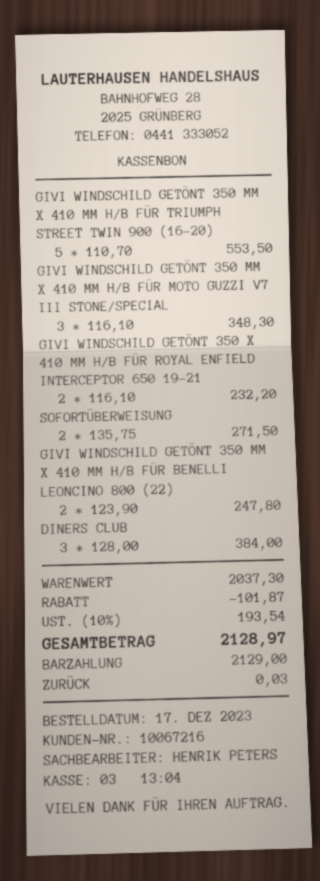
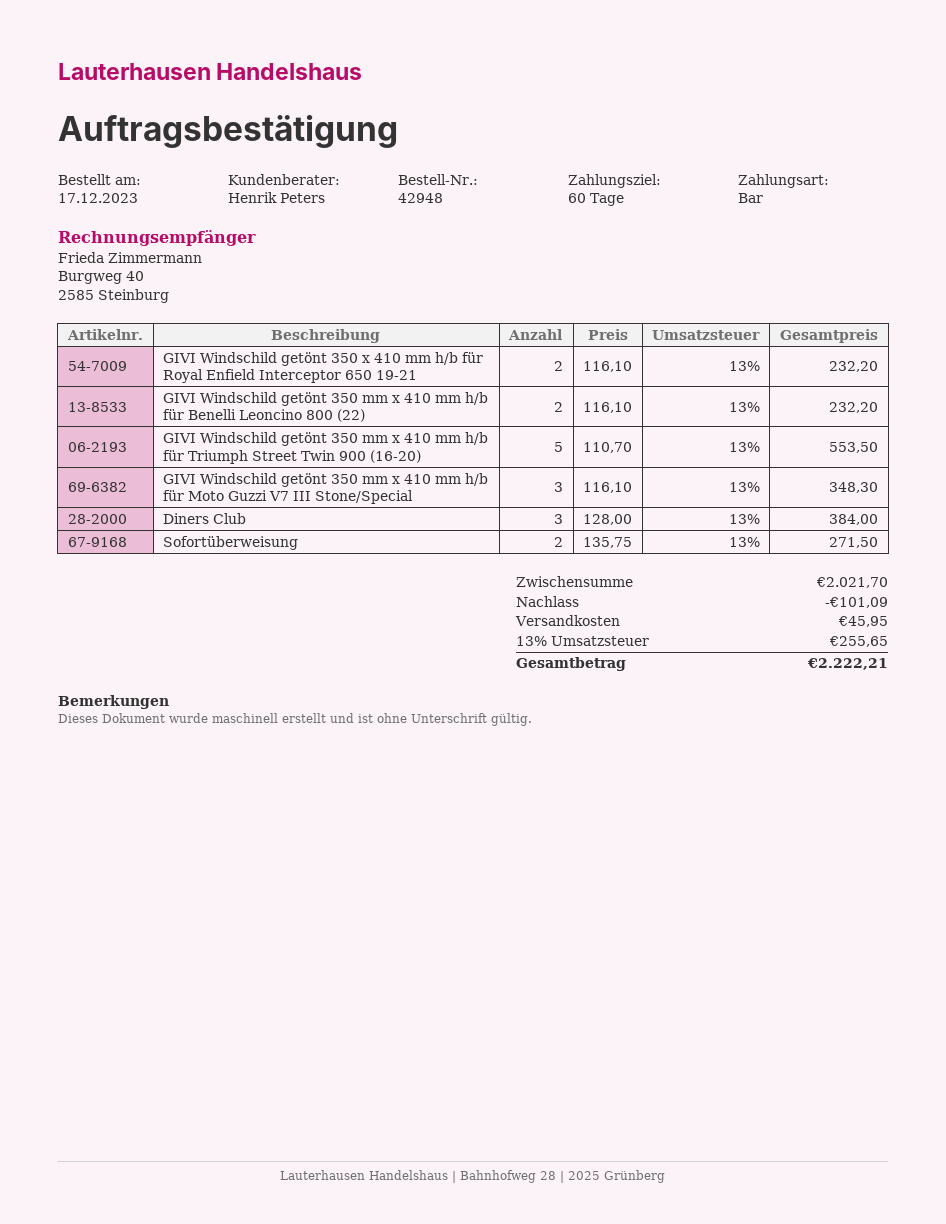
GIVI WINDSCHILD GETÖNT 350 MM X 410 MM H/B FÜR BENELLI LEONCINO 800 (22): 2 x 123.90 = 247.80 -> 2 x 116.10 = 232.20
subtotal: 2037.30 -> 2021.70
discount: 101.87 -> 101.09
shipping: none -> 45.95
tax: 10% = 193.54 -> 13% = 255.65
total: 2128.97 -> 2222.21

